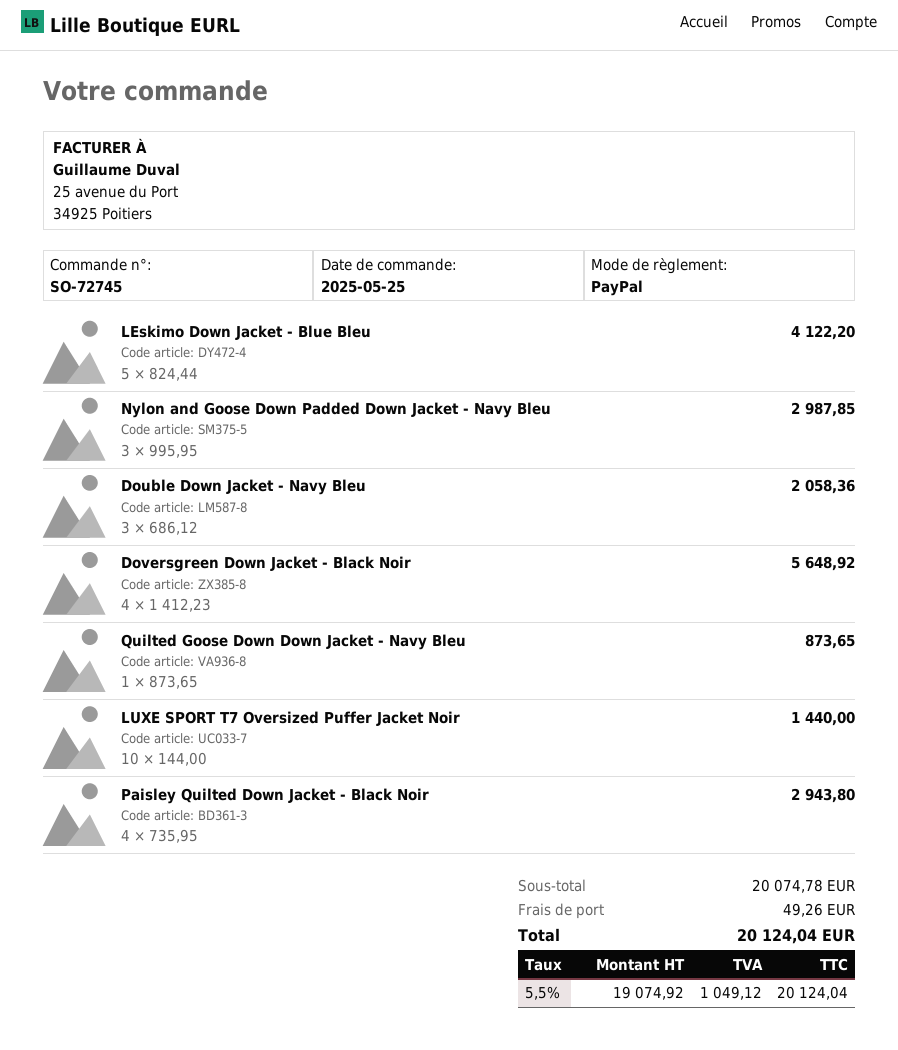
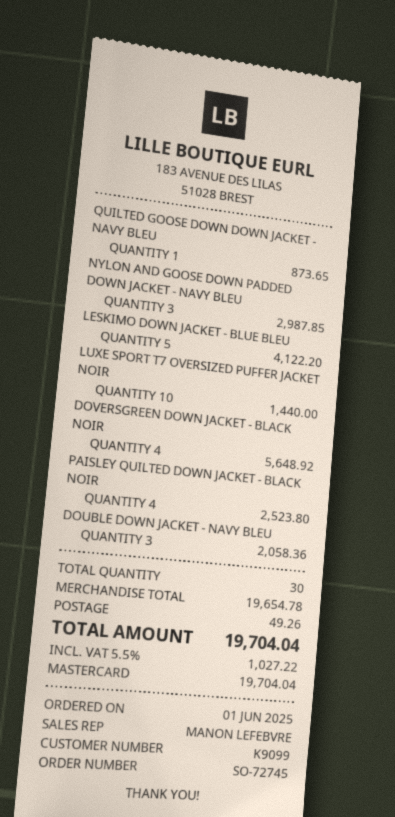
order date: 2025-05-25 -> 2025-06-01
payment method: PayPal -> Mastercard
Paisley Quilted Down Jacket - Black Noir: 4 for 2943.80 -> 4 for 2523.80
subtotal: 20074.78 -> 19654.78
tax: 5.5% = 1049.12 -> 5.5% = 1027.22
total: 20124.04 -> 19704.04

